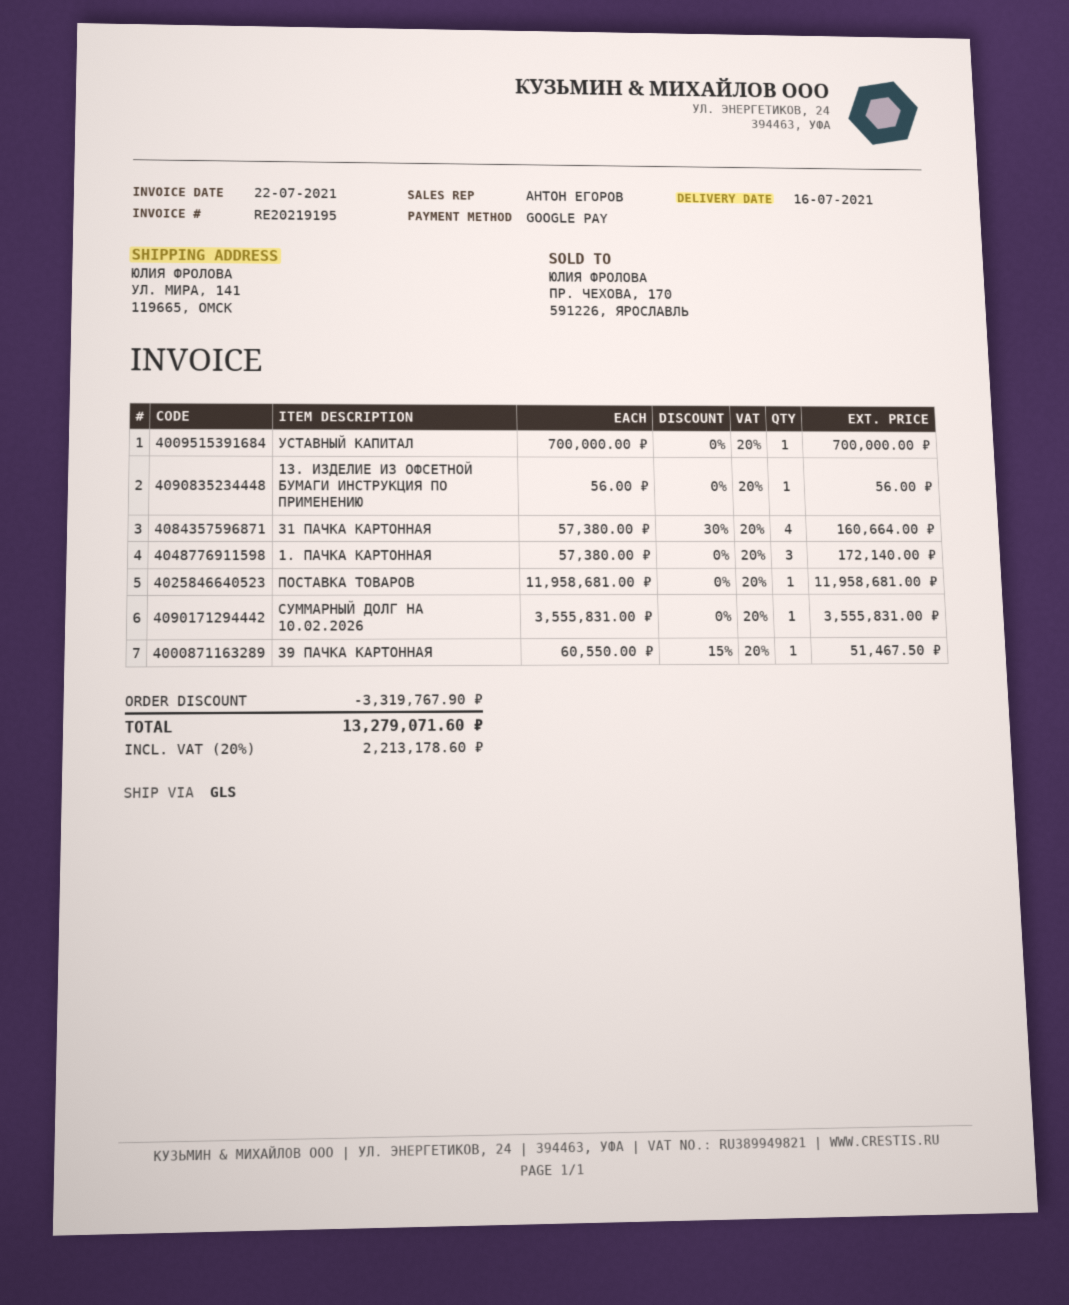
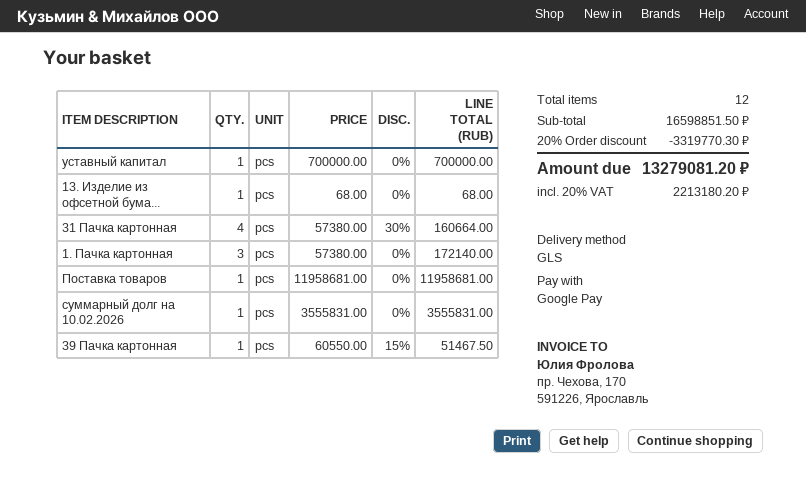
13. ИЗДЕЛИЕ ИЗ ОФСЕТНОЙ БУМАГИ ИНСТРУКЦИЯ ПО ПРИМЕНЕНИЮ: 1 x 56.00 = 56.00 -> 1 x 68.00 = 68.00
discount: 3319767.90 -> 3319770.30
tax: 20% = 2213178.60 -> 20% = 2213180.20
total: 13279071.60 -> 13279081.20

